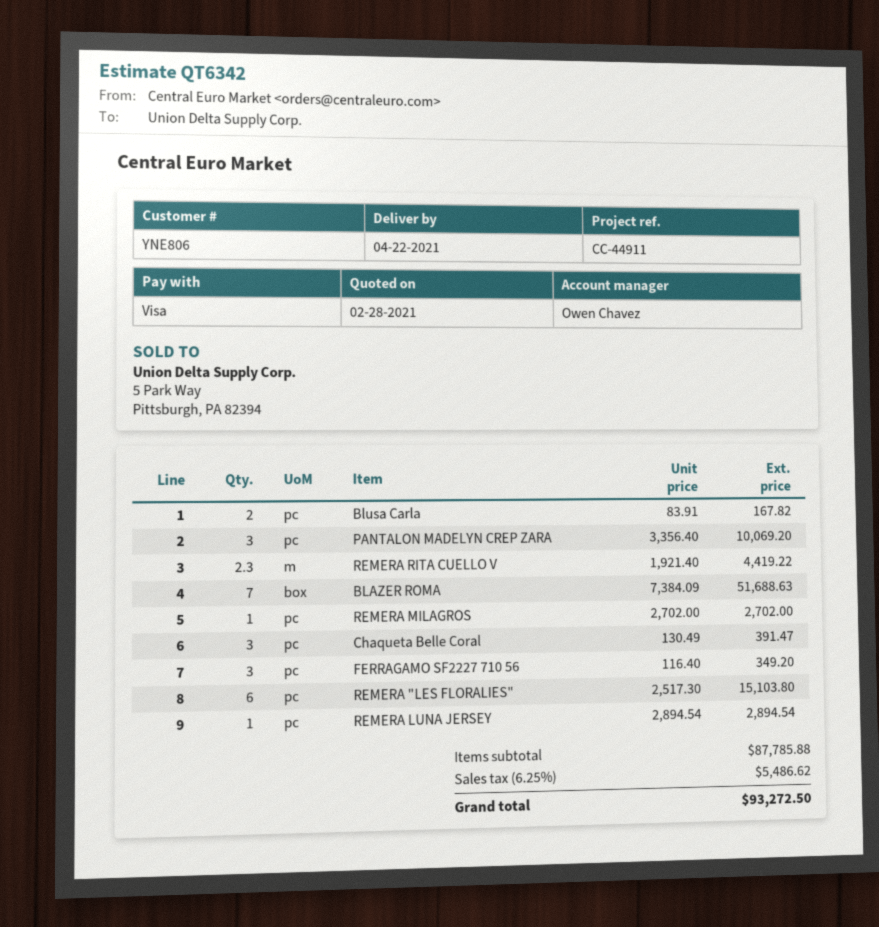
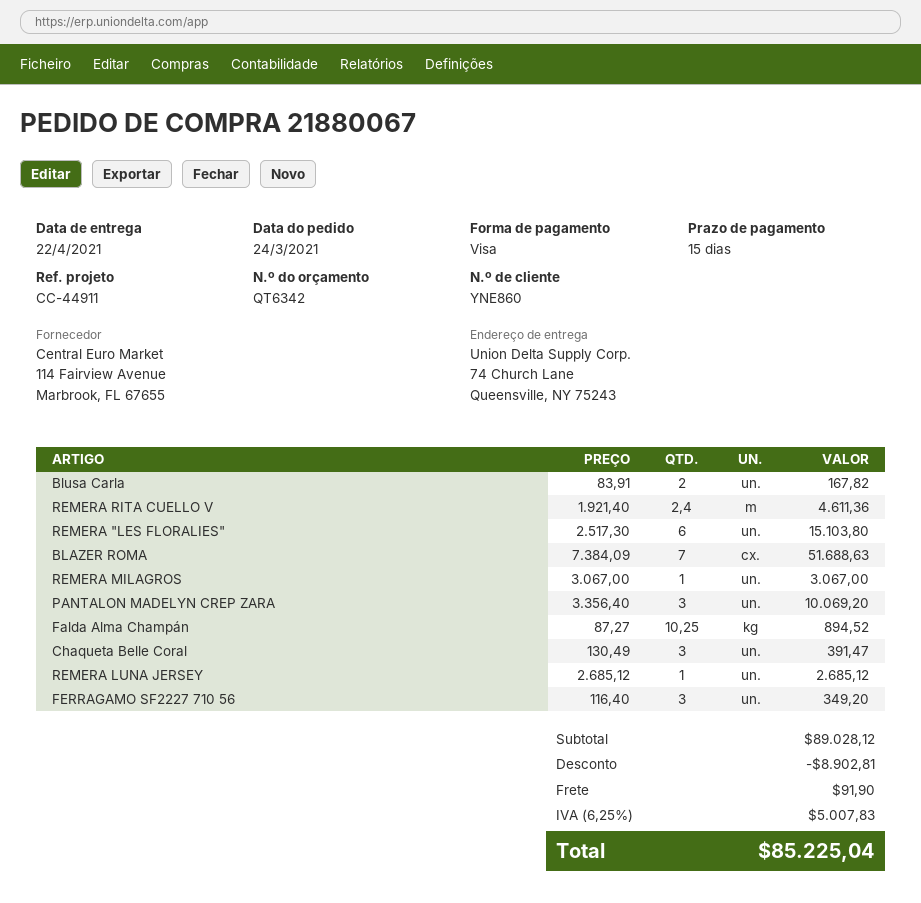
customer number: YNE806 -> YNE860
REMERA RITA CUELLO V: 2.3 x 1921.40 = 4419.22 -> 2.4 x 1921.40 = 4611.36
REMERA MILAGROS: 1 x 2702.00 = 2702.00 -> 1 x 3067.00 = 3067.00
REMERA LUNA JERSEY: 1 x 2894.54 = 2894.54 -> 1 x 2685.12 = 2685.12
Falda Alma Champán: none -> 10.25 x 87.27 = 894.52
subtotal: 87785.88 -> 89028.12
discount: none -> 8902.81
shipping: none -> 91.90
tax: 6.25% = 5486.62 -> 6.25% = 5007.83
total: 93272.50 -> 85225.04

